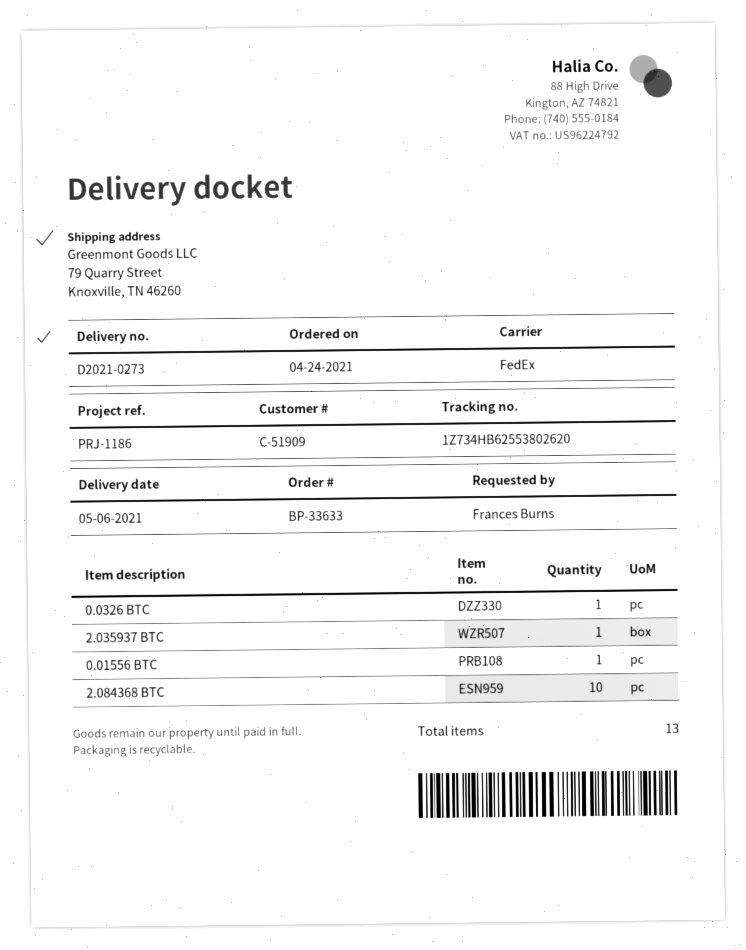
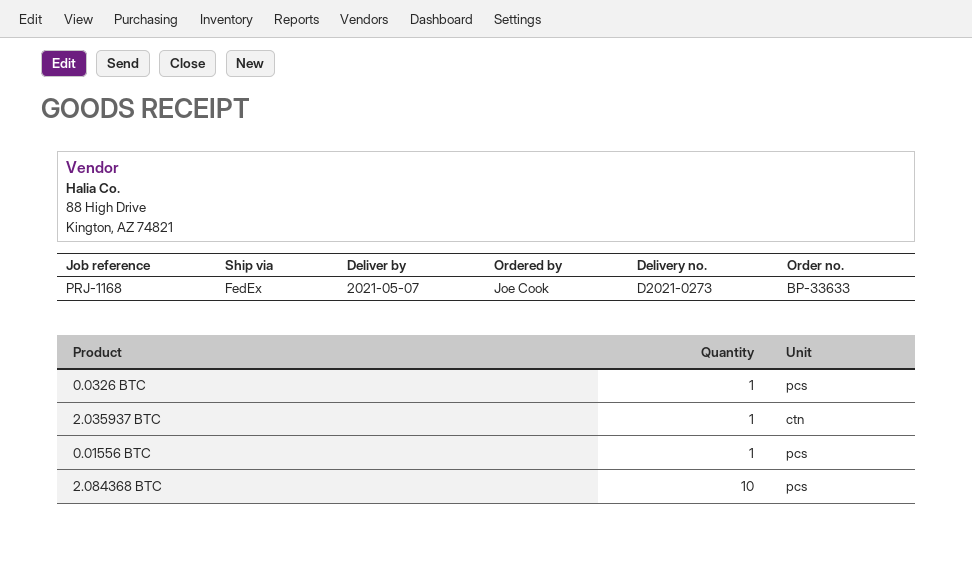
delivery date: 2021-05-06 -> 2021-05-07
reference: PRJ-1186 -> PRJ-1168
ordered by: Frances Burns -> Joe Cook

